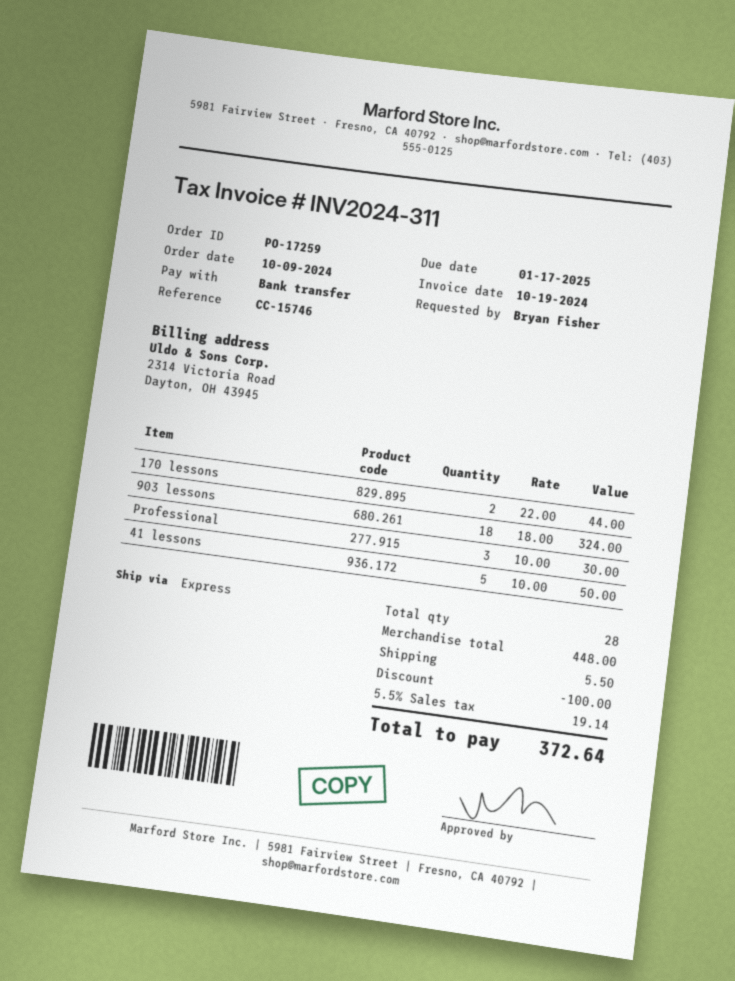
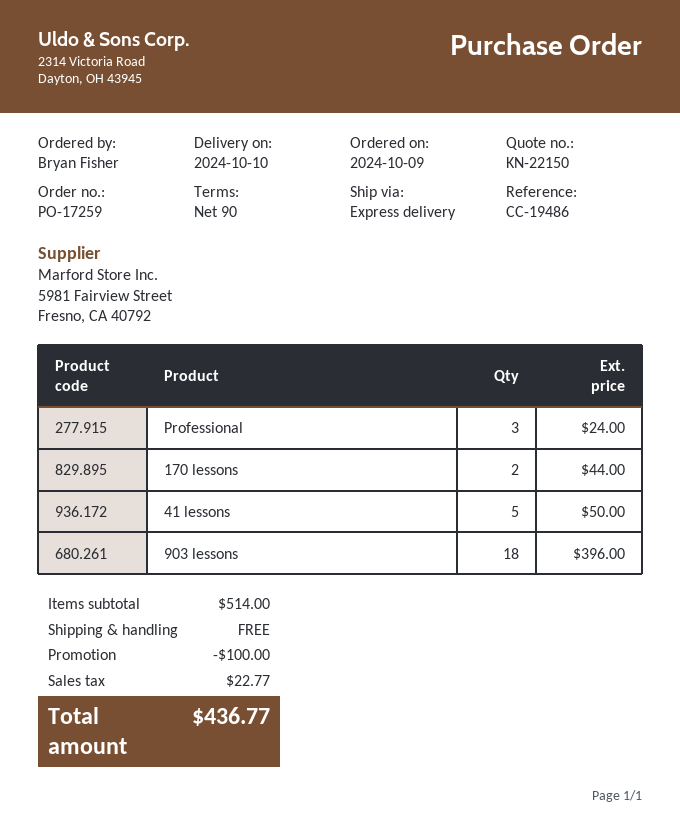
reference: CC-15746 -> CC-19486
903 lessons: 18 for 324.00 -> 18 for 396.00
Professional: 3 for 30.00 -> 3 for 24.00
subtotal: 448.00 -> 514.00
shipping: 5.50 -> 0.00
tax: 19.14 -> 22.77
total: 372.64 -> 436.77

